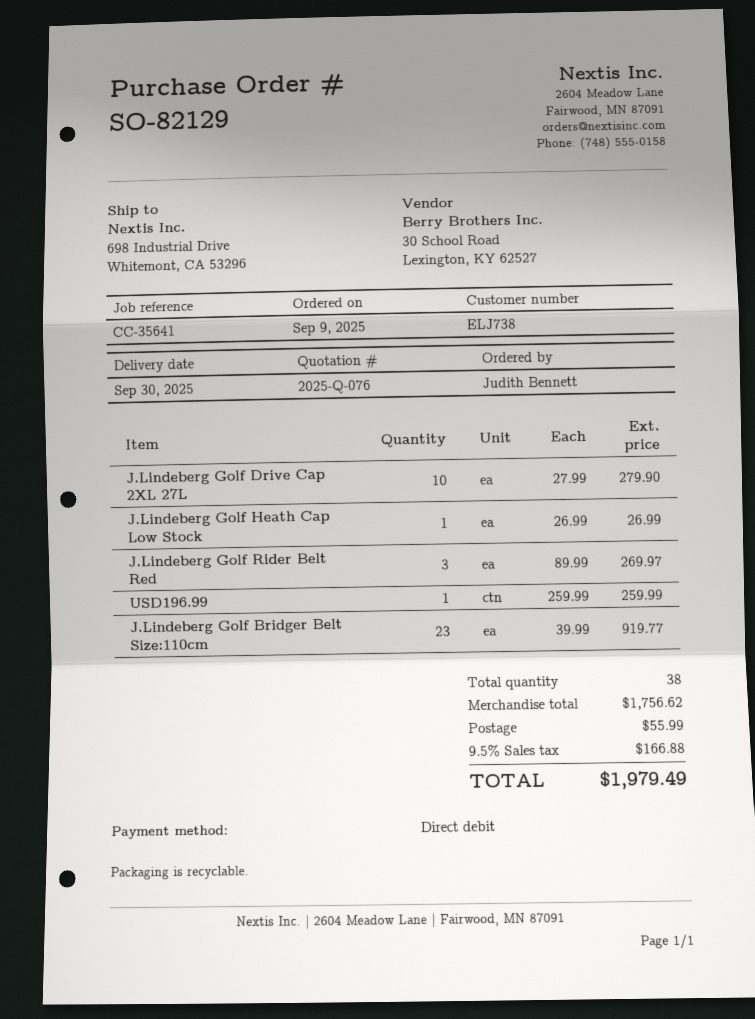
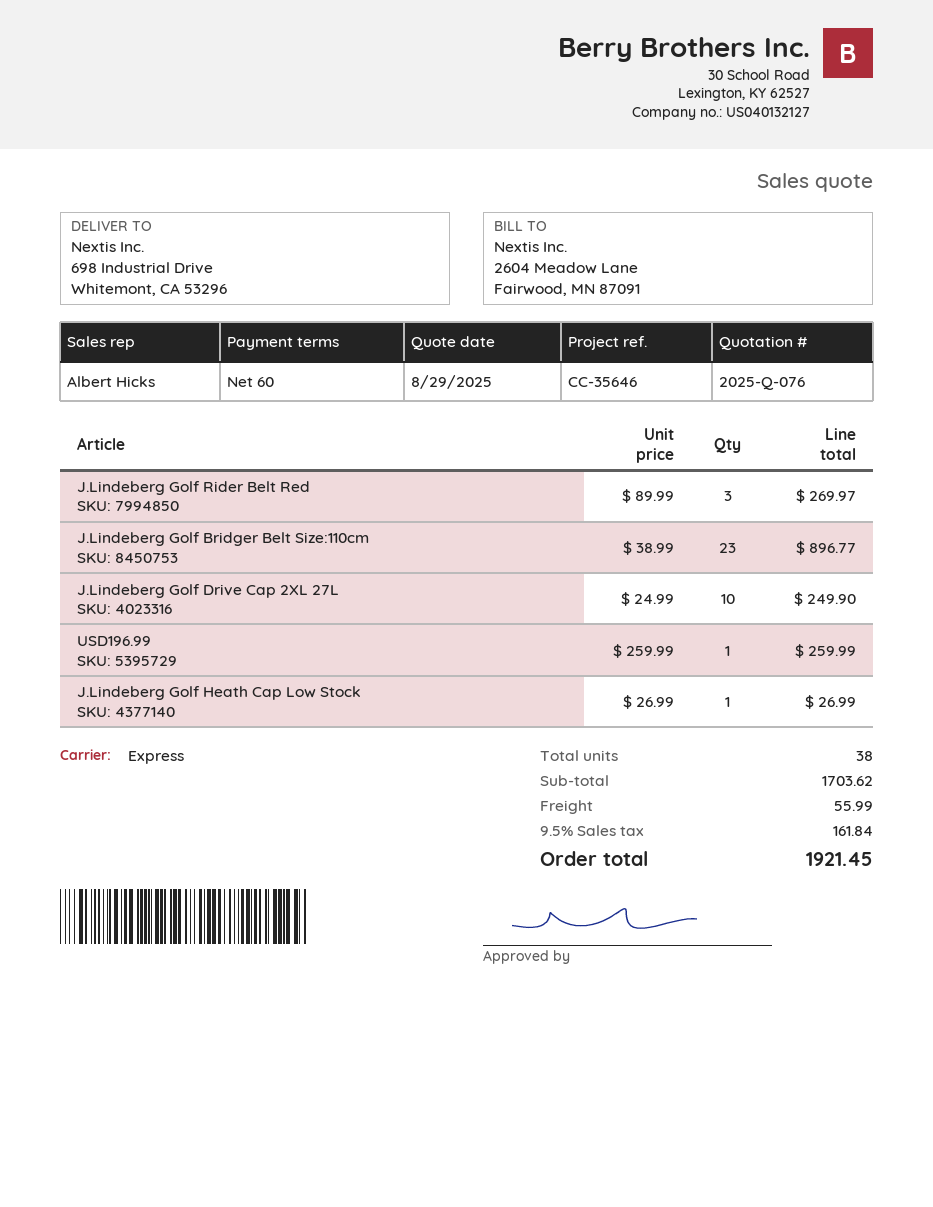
reference: CC-35641 -> CC-35646
J.Lindeberg Golf Drive Cap 2XL 27L: 10 x 27.99 = 279.90 -> 10 x 24.99 = 249.90
J.Lindeberg Golf Bridger Belt Size:110cm: 23 x 39.99 = 919.77 -> 23 x 38.99 = 896.77
subtotal: 1756.62 -> 1703.62
tax: 9.5% = 166.88 -> 9.5% = 161.84
total: 1979.49 -> 1921.45

